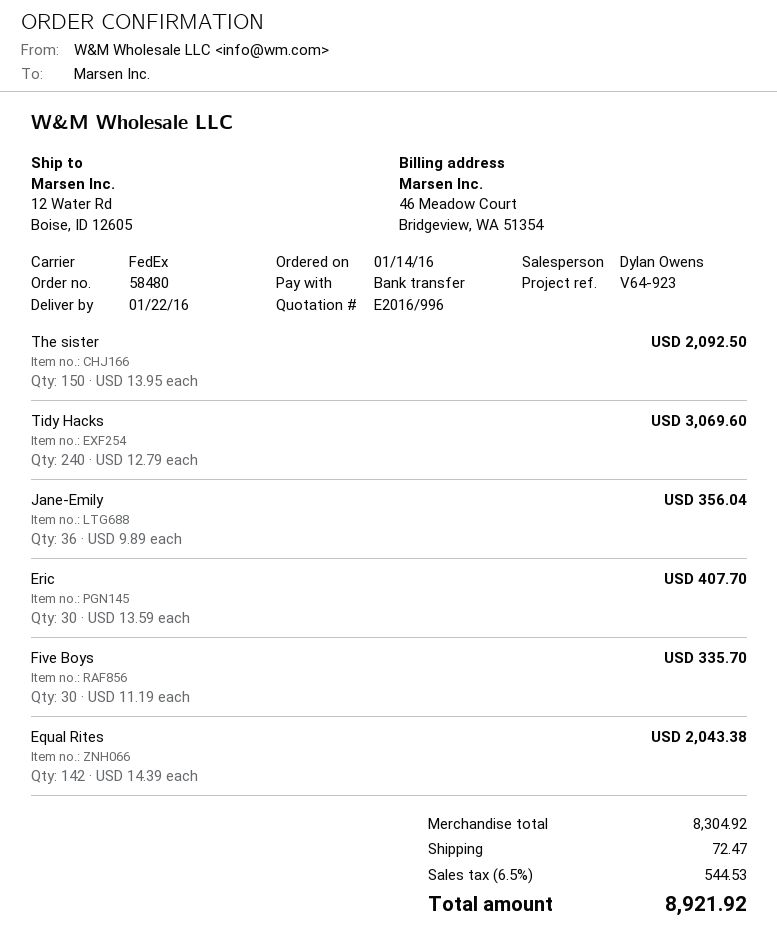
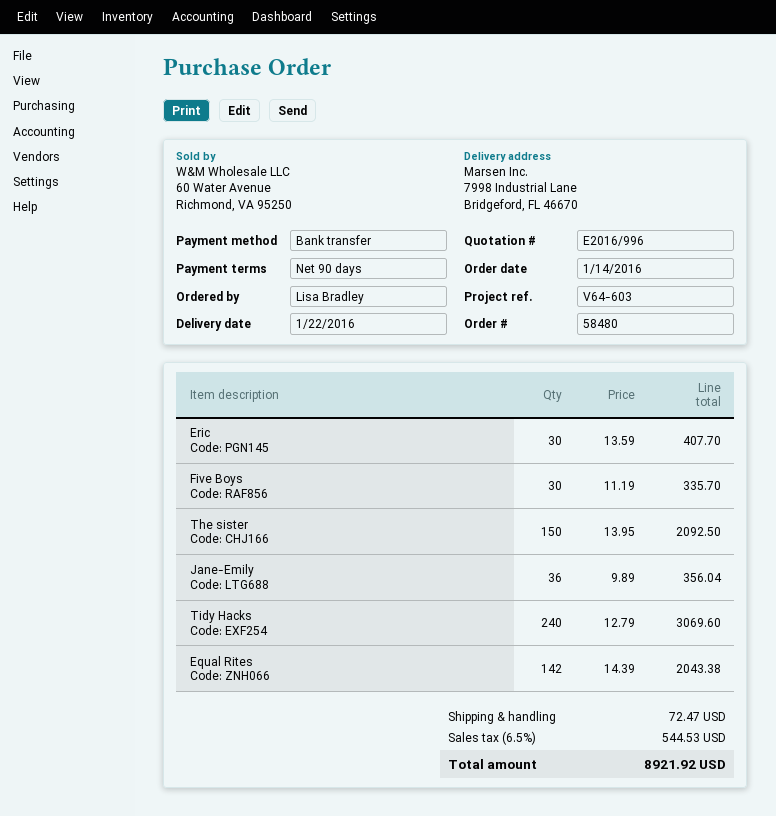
reference: V64-923 -> V64-603
ship to: 12 Water Rd, Boise, ID 12605 -> 7998 Industrial Lane, Bridgeford, FL 46670

